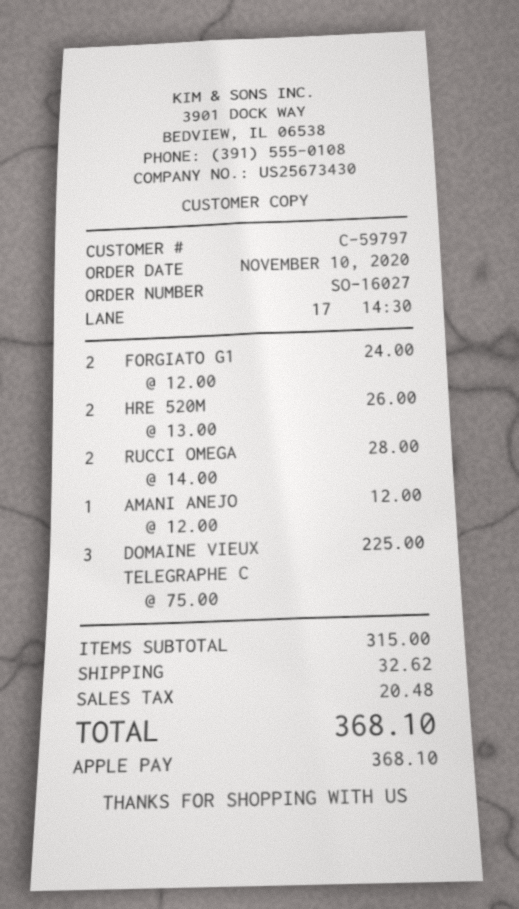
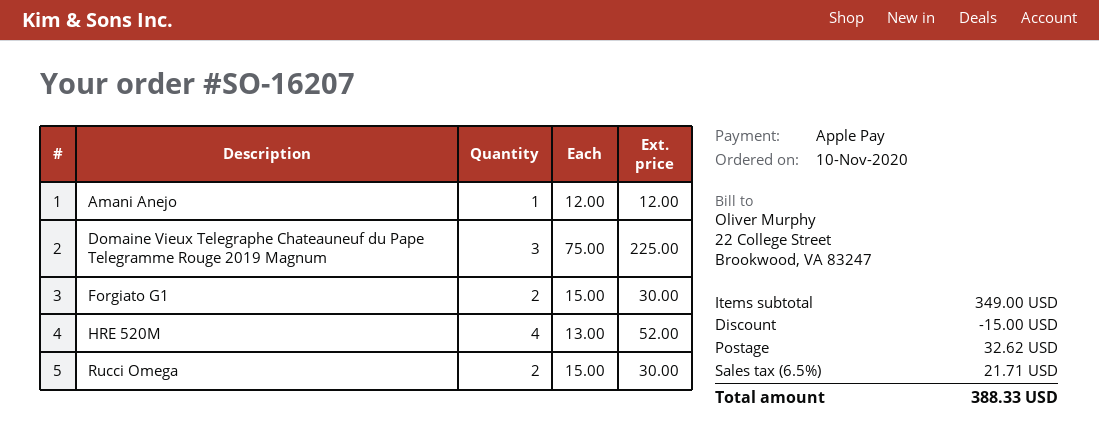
order number: SO-16027 -> SO-16207
FORGIATO G1: 2 x 12.00 = 24.00 -> 2 x 15.00 = 30.00
HRE 520M: 2 x 13.00 = 26.00 -> 4 x 13.00 = 52.00
RUCCI OMEGA: 2 x 14.00 = 28.00 -> 2 x 15.00 = 30.00
subtotal: 315.00 -> 349.00
discount: none -> 15.00
tax: 20.48 -> 21.71
total: 368.10 -> 388.33

